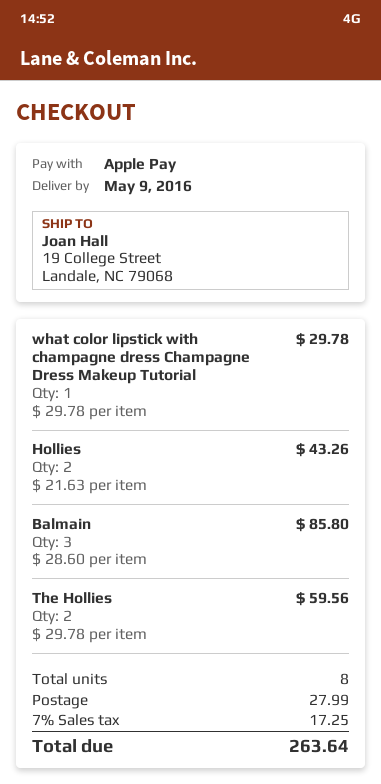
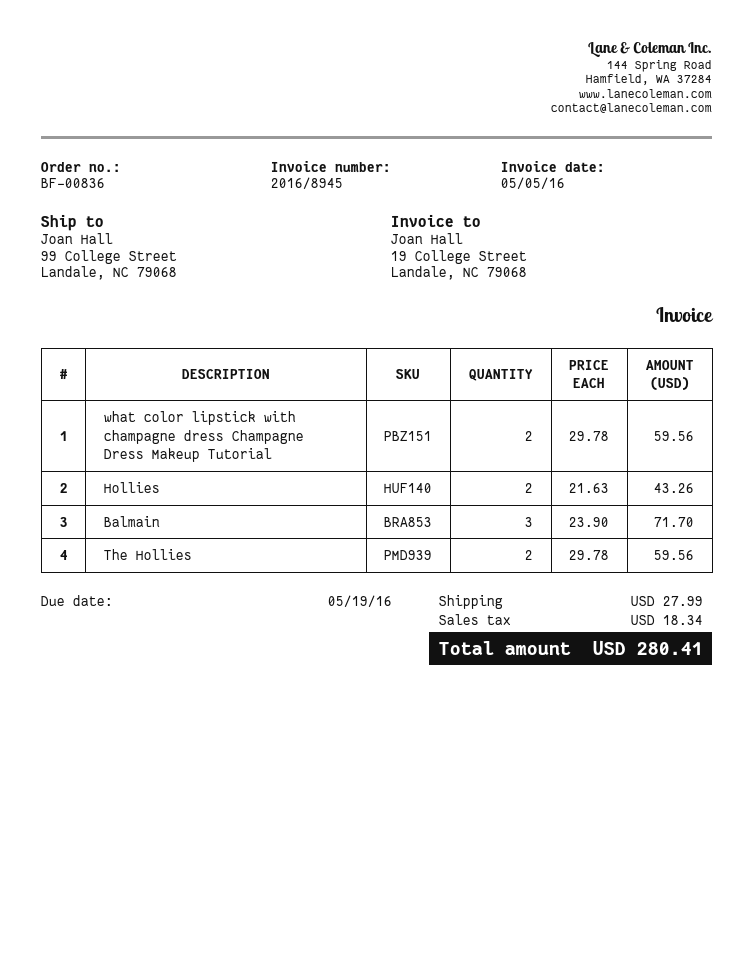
ship to: 19 College Street, Landale, NC 79068 -> 99 College Street, Landale, NC 79068
what color lipstick with champagne dress Champagne Dress Makeup Tutorial: 1 x 29.78 = 29.78 -> 2 x 29.78 = 59.56
Balmain: 3 x 28.60 = 85.80 -> 3 x 23.90 = 71.70
tax: 17.25 -> 18.34
total: 263.64 -> 280.41

